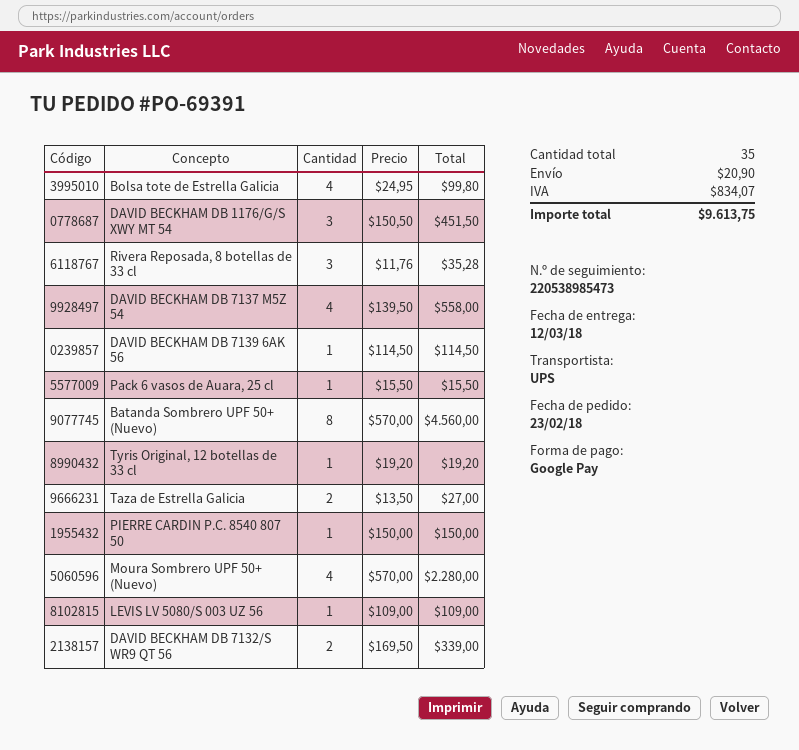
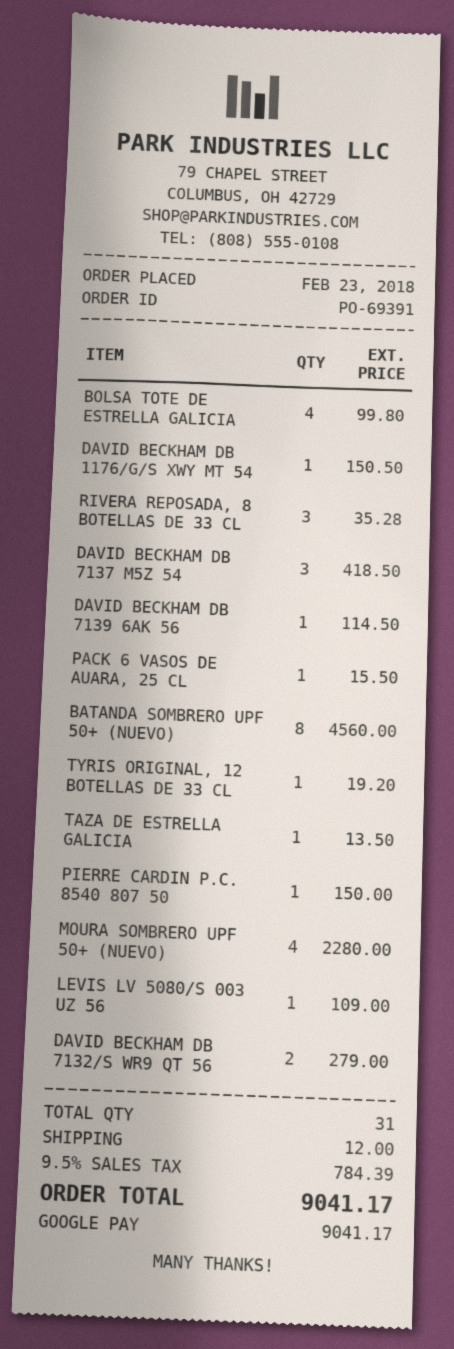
DAVID BECKHAM DB 1176/G/S XWY MT 54: 3 for 451.50 -> 1 for 150.50
DAVID BECKHAM DB 7137 M5Z 54: 4 for 558.00 -> 3 for 418.50
Taza de Estrella Galicia: 2 for 27.00 -> 1 for 13.50
DAVID BECKHAM DB 7132/S WR9 QT 56: 2 for 339.00 -> 2 for 279.00
total quantity: 35 -> 31
shipping: 20.90 -> 12.00
tax: 834.07 -> 784.39
total: 9613.75 -> 9041.17

